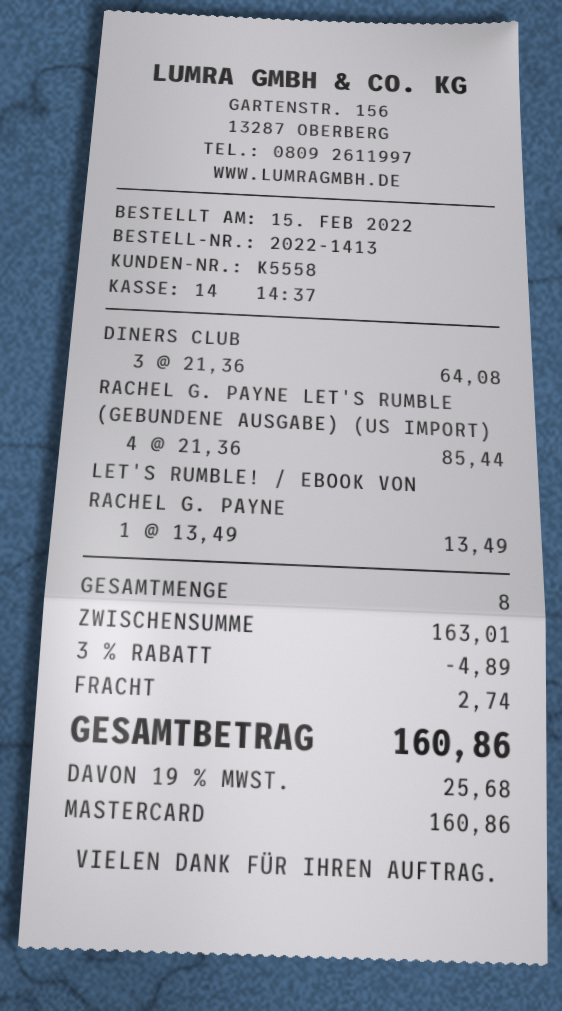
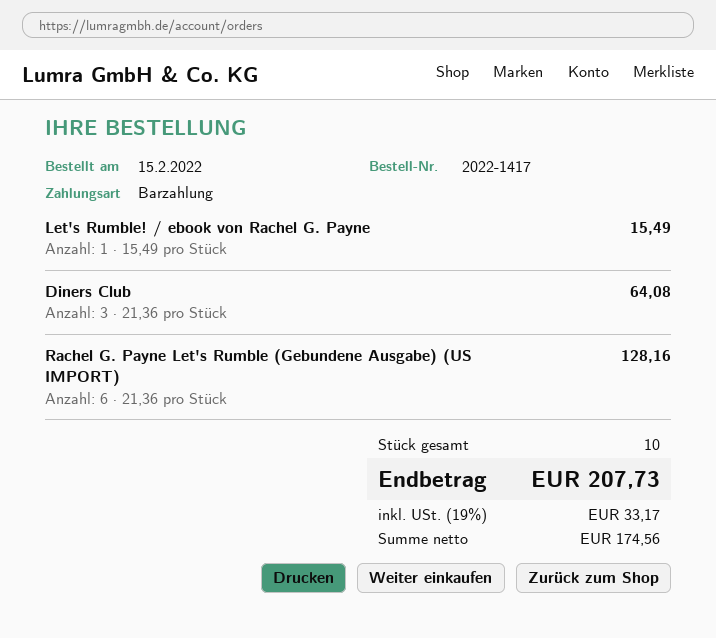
order number: 2022-1413 -> 2022-1417
payment method: Mastercard -> cash
RACHEL G. PAYNE LET'S RUMBLE (GEBUNDENE AUSGABE) (US IMPORT): 4 x 21.36 = 85.44 -> 6 x 21.36 = 128.16
LET'S RUMBLE! / EBOOK VON RACHEL G. PAYNE: 1 x 13.49 = 13.49 -> 1 x 15.49 = 15.49
total quantity: 8 -> 10
discount: 3% = 4.89 -> none
shipping: 2.74 -> none
tax: 19% = 25.68 -> 19% = 33.17
total: 160.86 -> 207.73

